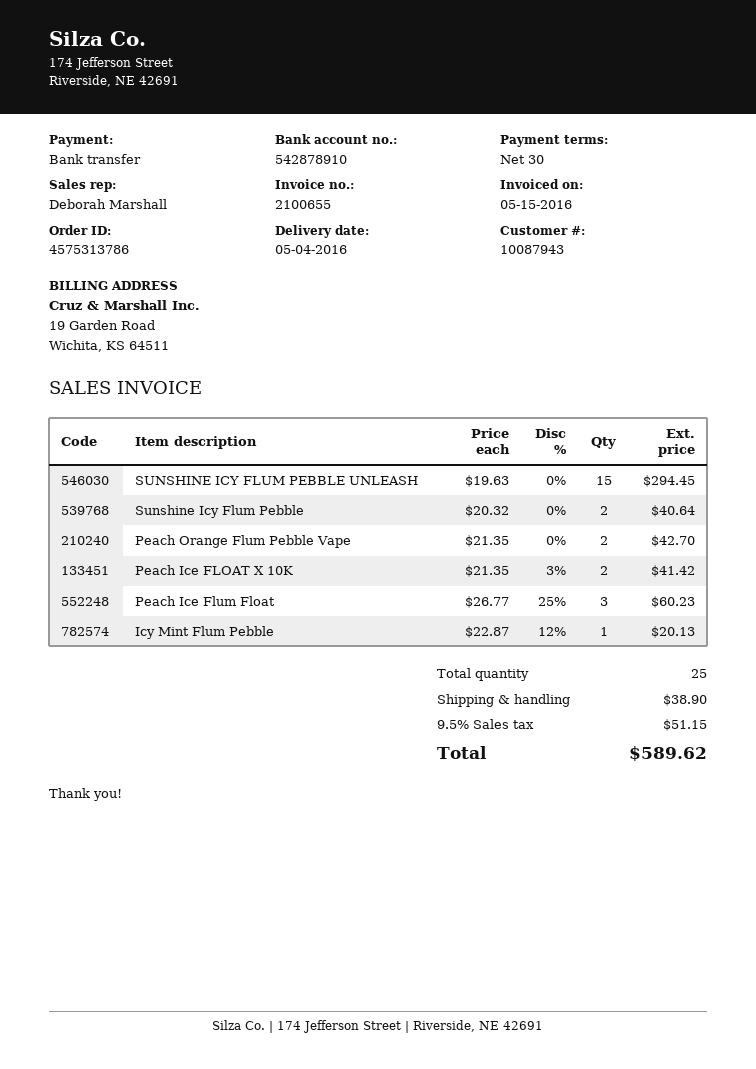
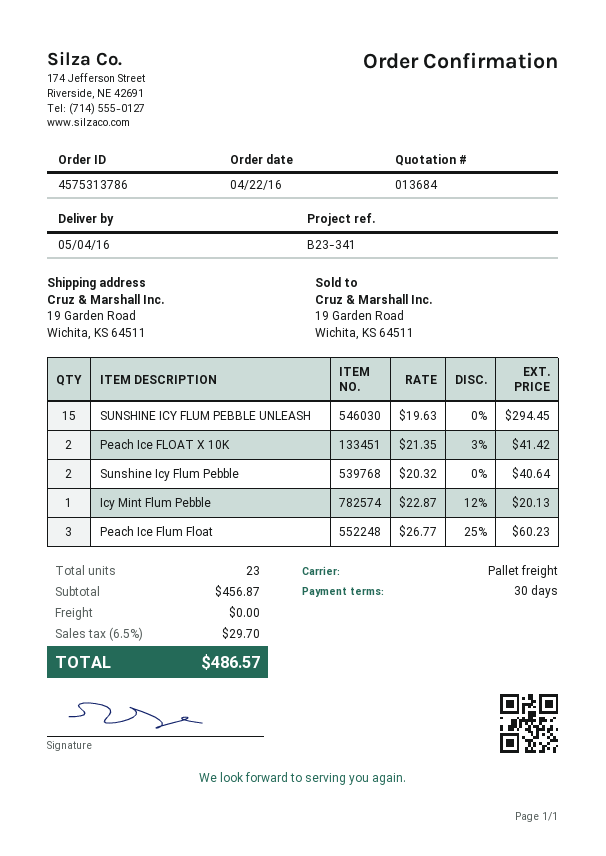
Peach Orange Flum Pebble Vape: 2 x 21.35 = 42.70 -> none
total quantity: 25 -> 23
shipping: 38.90 -> 0.00
tax: 9.5% = 51.15 -> 6.5% = 29.70
total: 589.62 -> 486.57

